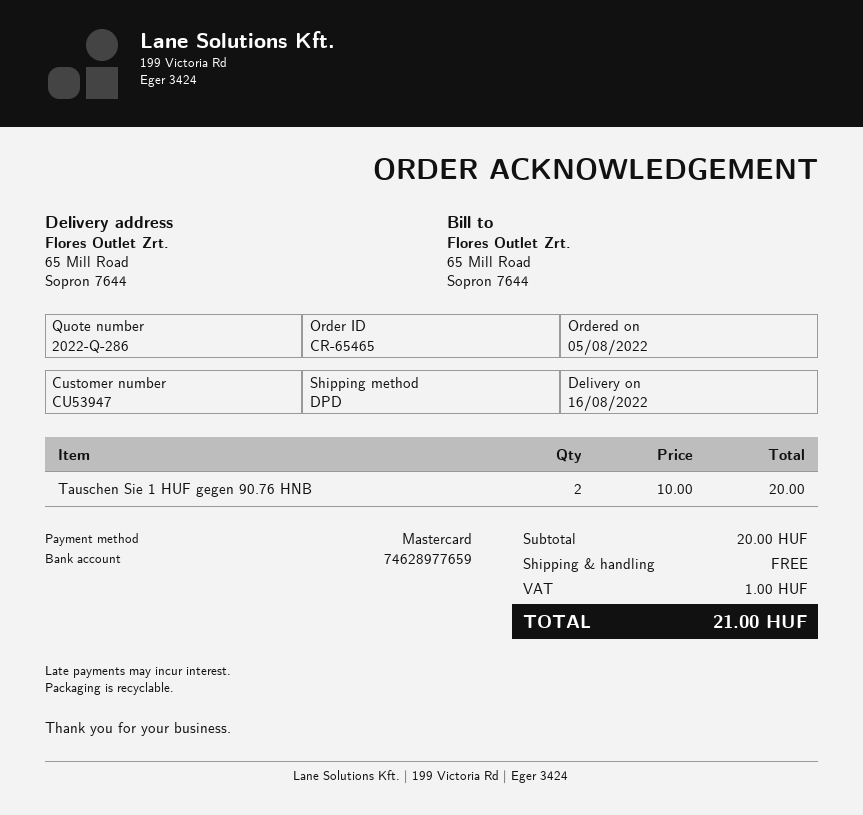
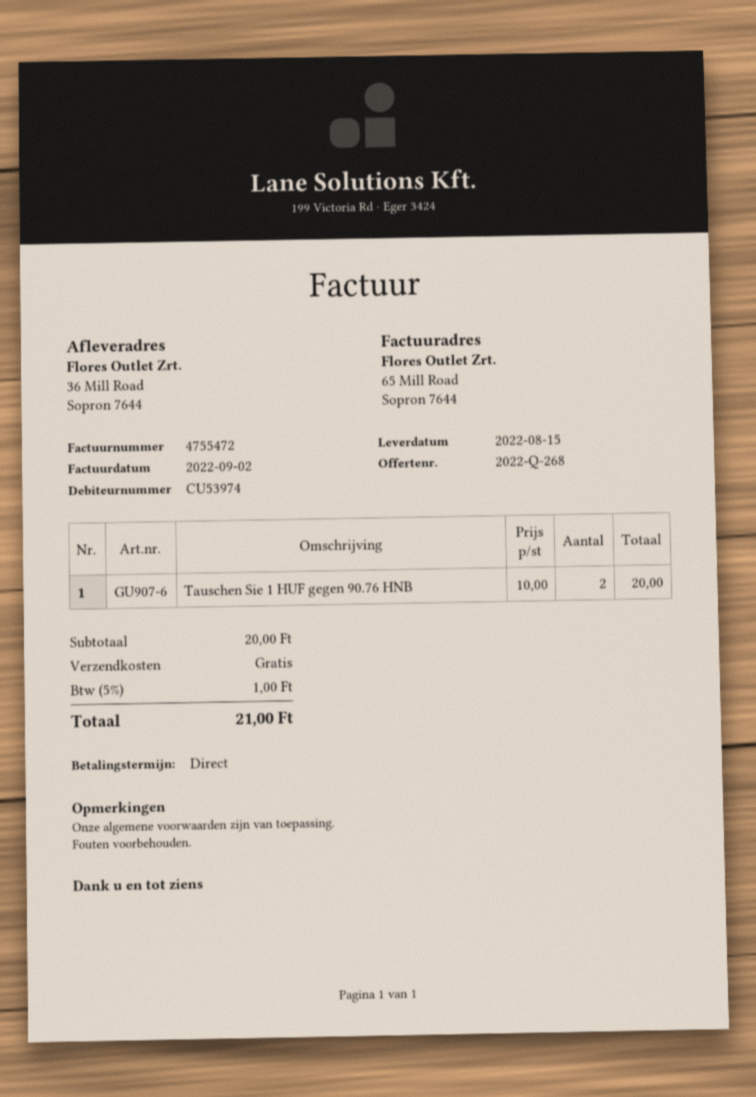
quote number: 2022-Q-286 -> 2022-Q-268
delivery date: 2022-08-16 -> 2022-08-15
customer number: CU53947 -> CU53974
ship to: 65 Mill Road, Sopron 7644 -> 36 Mill Road, Sopron 7644

